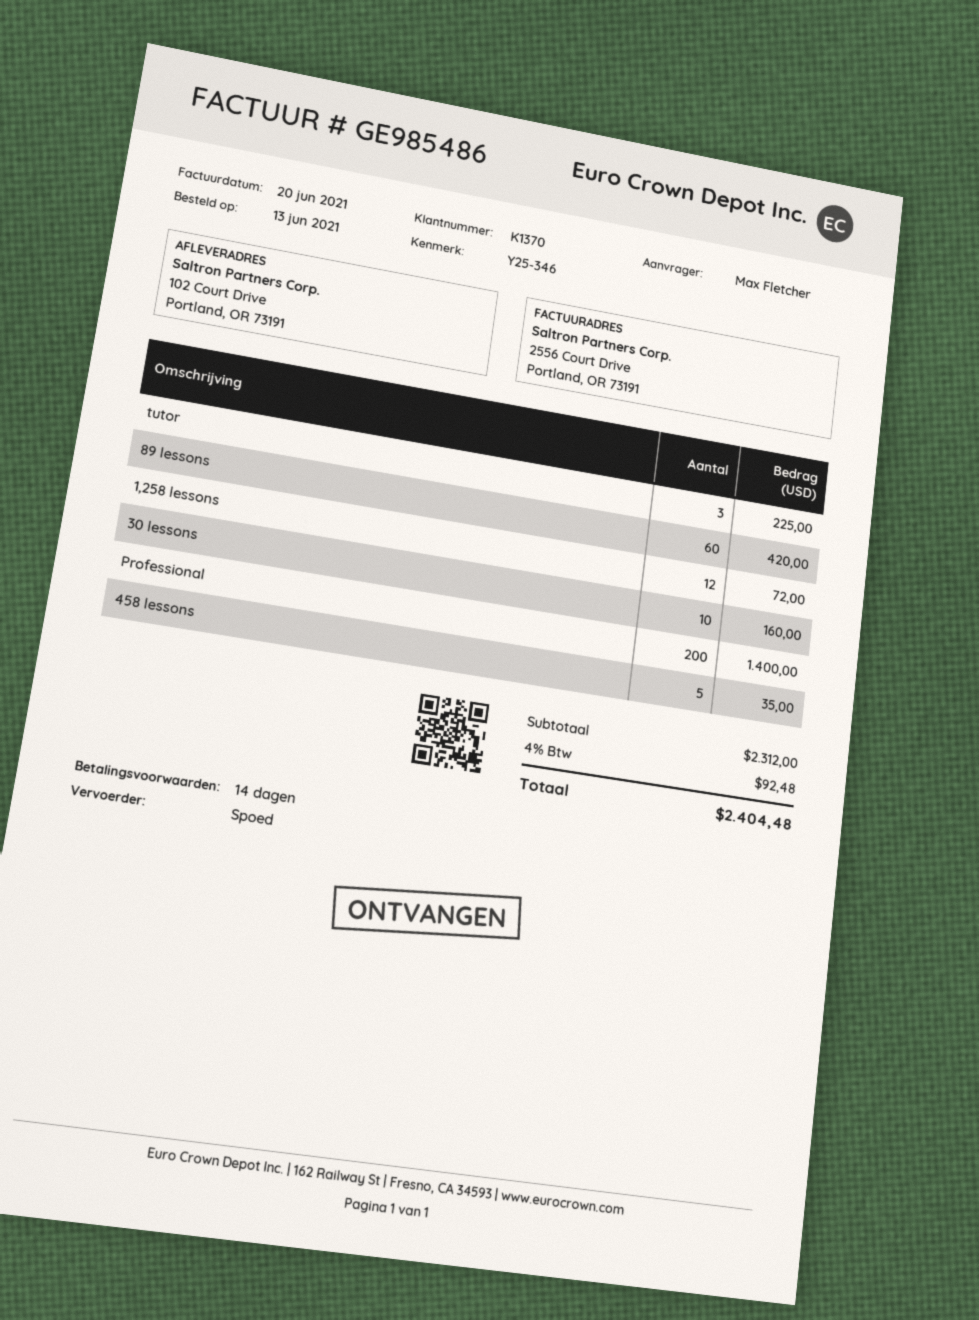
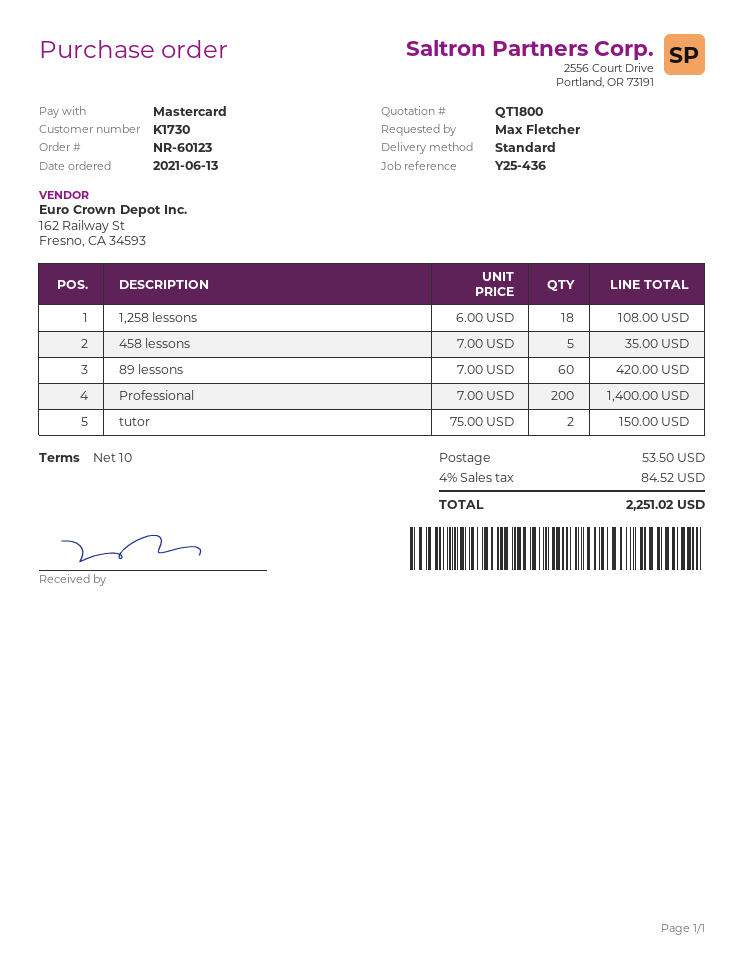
payment terms: 14 days -> 10 days
customer number: K1370 -> K1730
reference: Y25-346 -> Y25-436
shipping method: express -> standard
tutor: 3 for 225.00 -> 2 for 150.00
1,258 lessons: 12 for 72.00 -> 18 for 108.00
30 lessons: 10 for 160.00 -> none
shipping: none -> 53.50
tax: 4% = 92.48 -> 4% = 84.52
total: 2404.48 -> 2251.02

